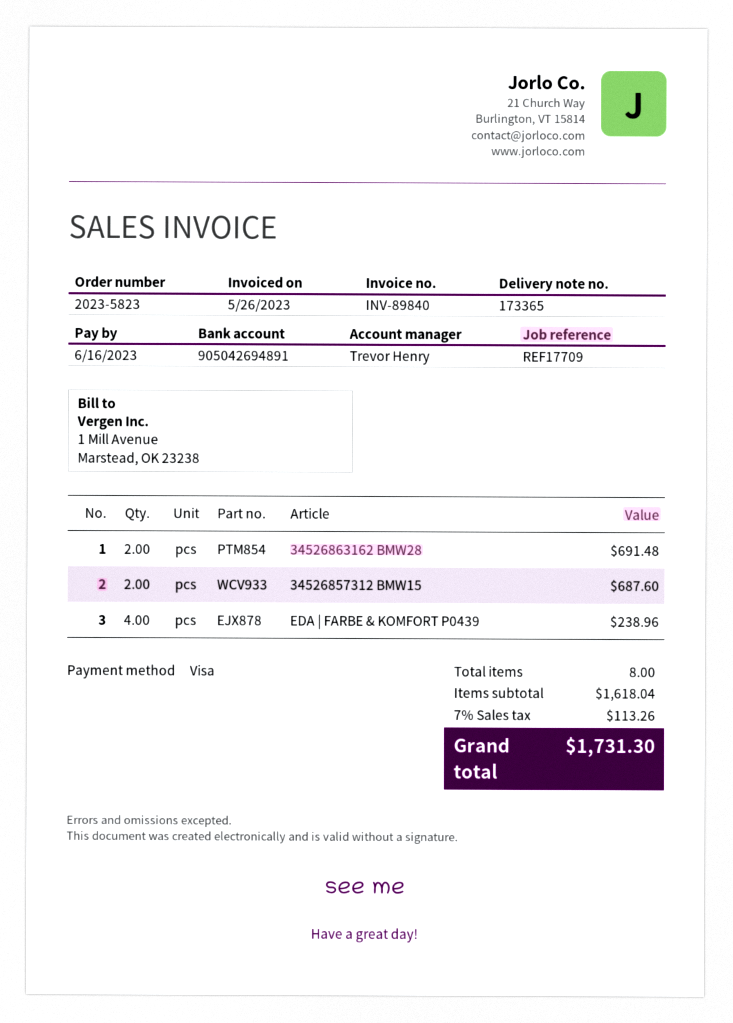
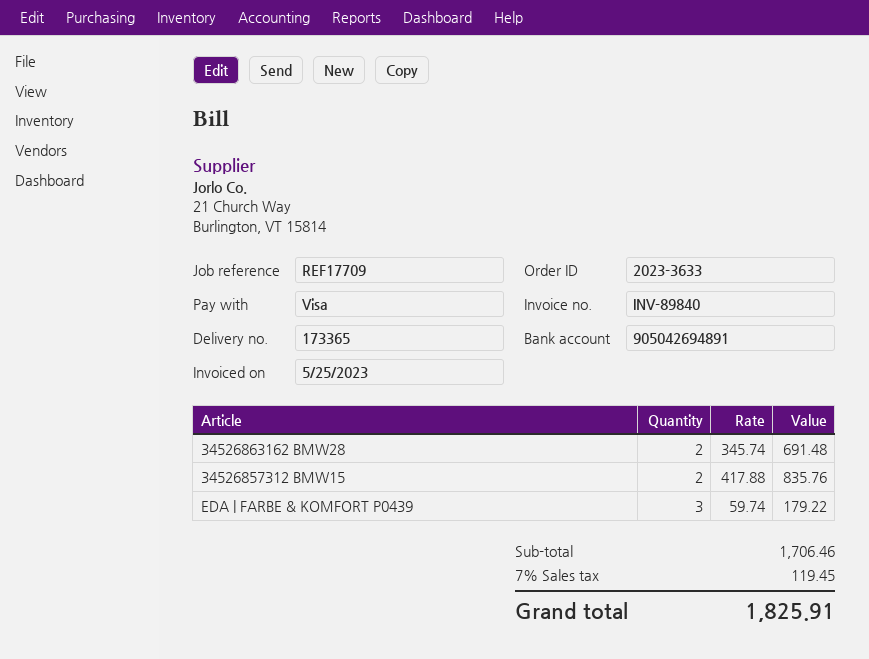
order number: 2023-5823 -> 2023-3633
invoice date: 2023-05-26 -> 2023-05-25
34526857312 BMW15: 2 for 687.60 -> 2 for 835.76
EDA | FARBE & KOMFORT P0439: 4 for 238.96 -> 3 for 179.22
subtotal: 1618.04 -> 1706.46
tax: 7% = 113.26 -> 7% = 119.45
total: 1731.30 -> 1825.91

